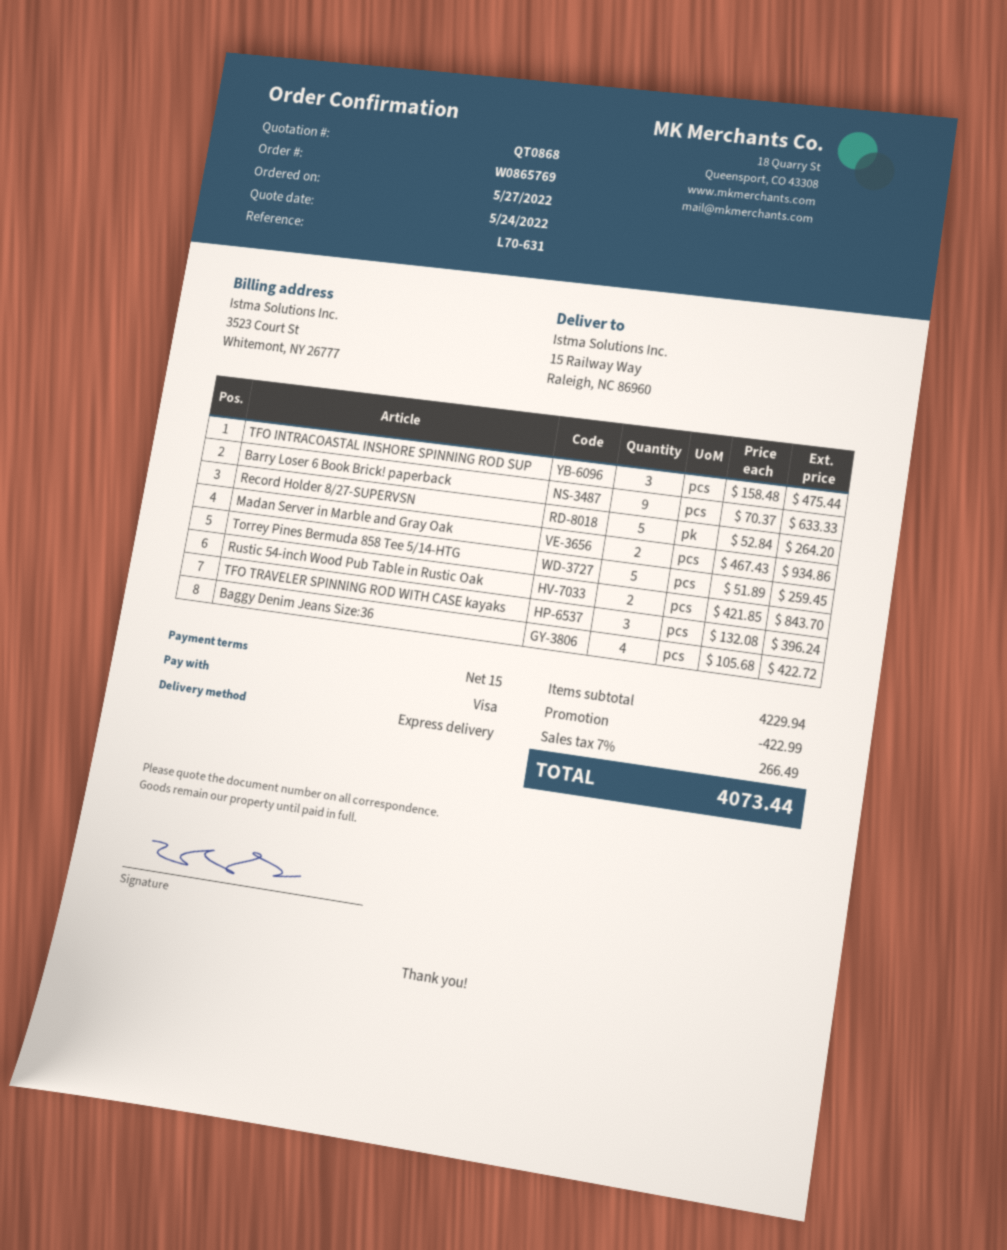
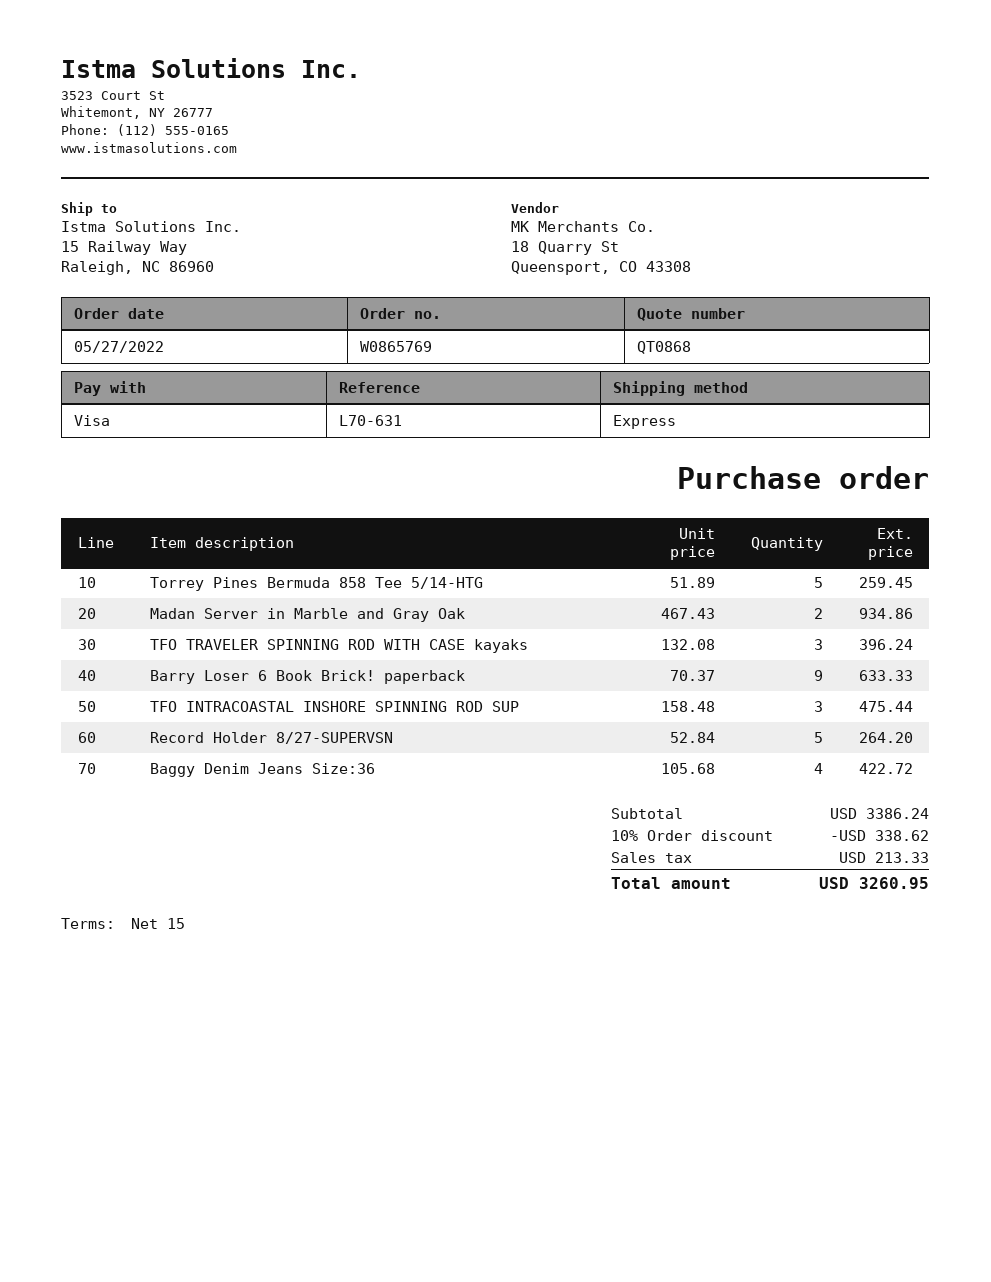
Rustic 54-inch Wood Pub Table in Rustic Oak: 2 x 421.85 = 843.70 -> none
subtotal: 4229.94 -> 3386.24
discount: 422.99 -> 338.62
tax: 266.49 -> 213.33
total: 4073.44 -> 3260.95

